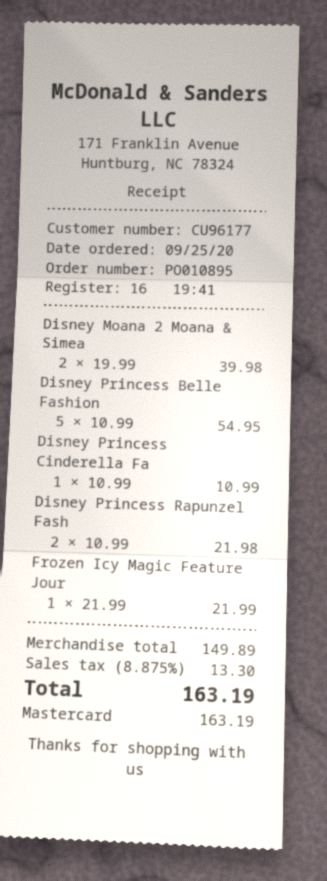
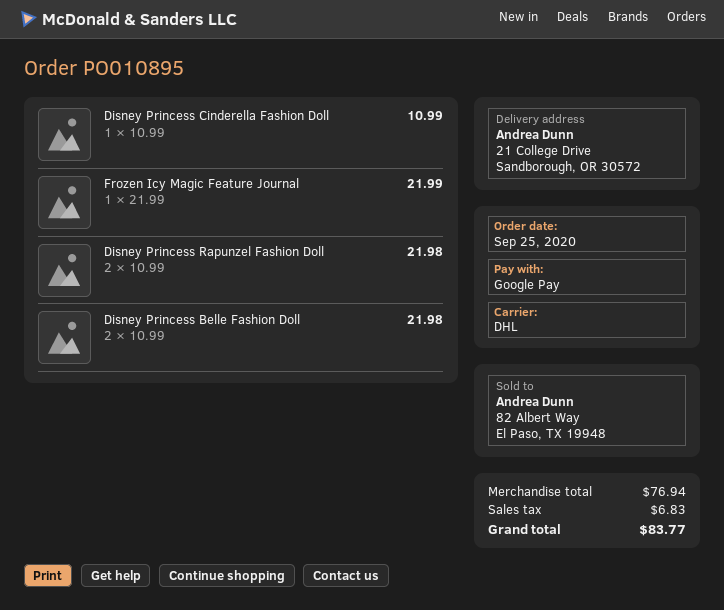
payment method: Mastercard -> Google Pay
Disney Moana 2 Moana & Simea: 2 x 19.99 = 39.98 -> none
Disney Princess Belle Fashion: 5 x 10.99 = 54.95 -> 2 x 10.99 = 21.98
subtotal: 149.89 -> 76.94
tax: 13.30 -> 6.83
total: 163.19 -> 83.77

